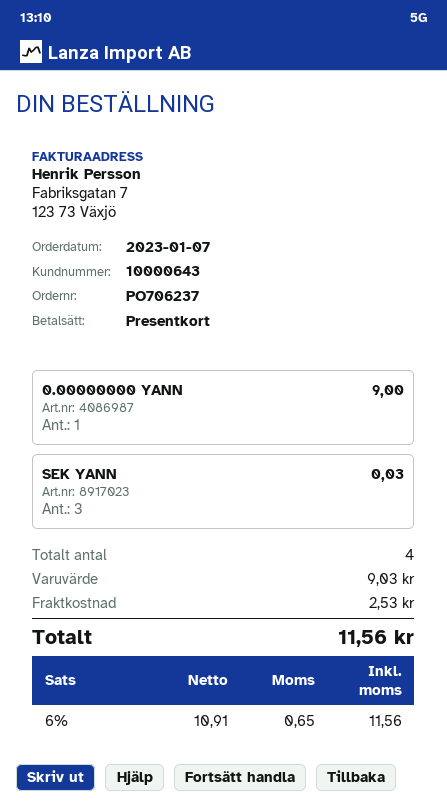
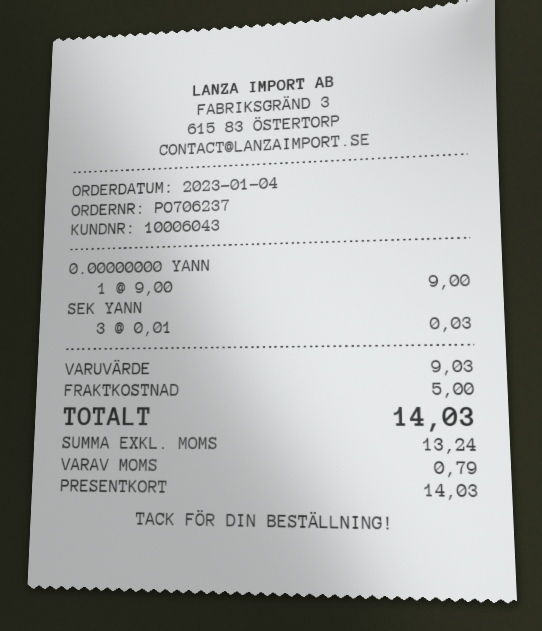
order date: 2023-01-07 -> 2023-01-04
customer number: 10000643 -> 10006043
shipping: 2.53 -> 5.00
net: 10.91 -> 13.24
tax: 0.65 -> 0.79
total: 11.56 -> 14.03

